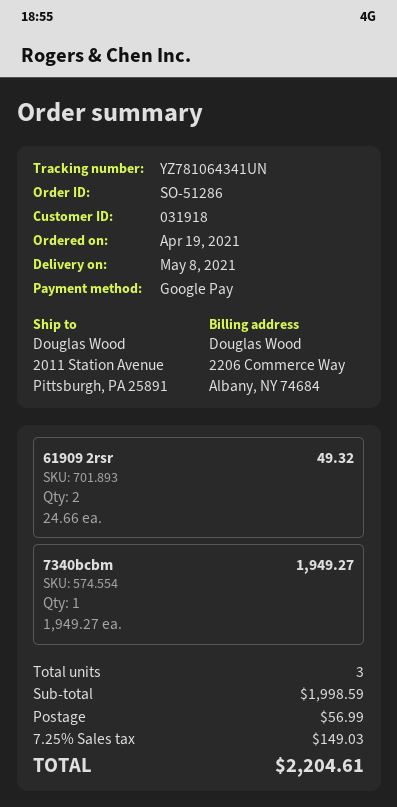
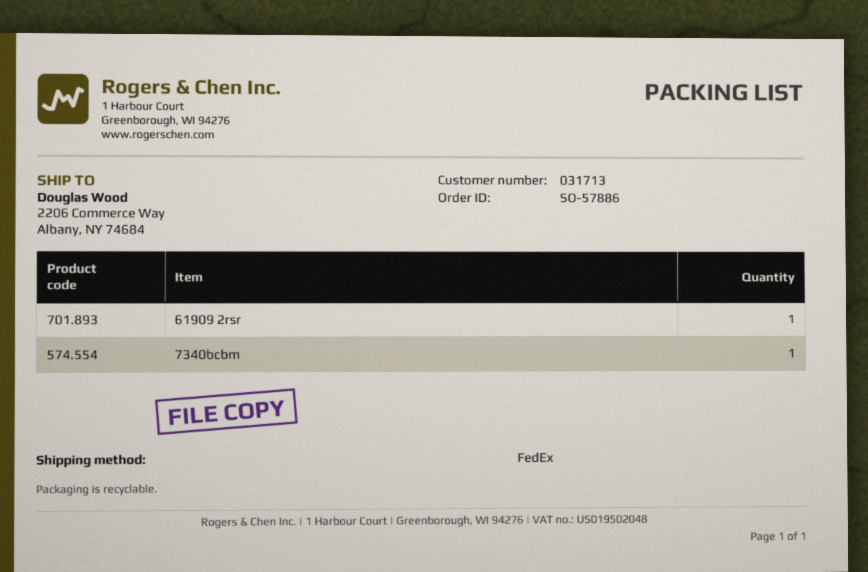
order number: SO-51286 -> SO-57886
customer number: 031918 -> 031713
ship to: 2011 Station Avenue, Pittsburgh, PA 25891 -> 2206 Commerce Way, Albany, NY 74684
61909 2rsr: 2 -> 1

